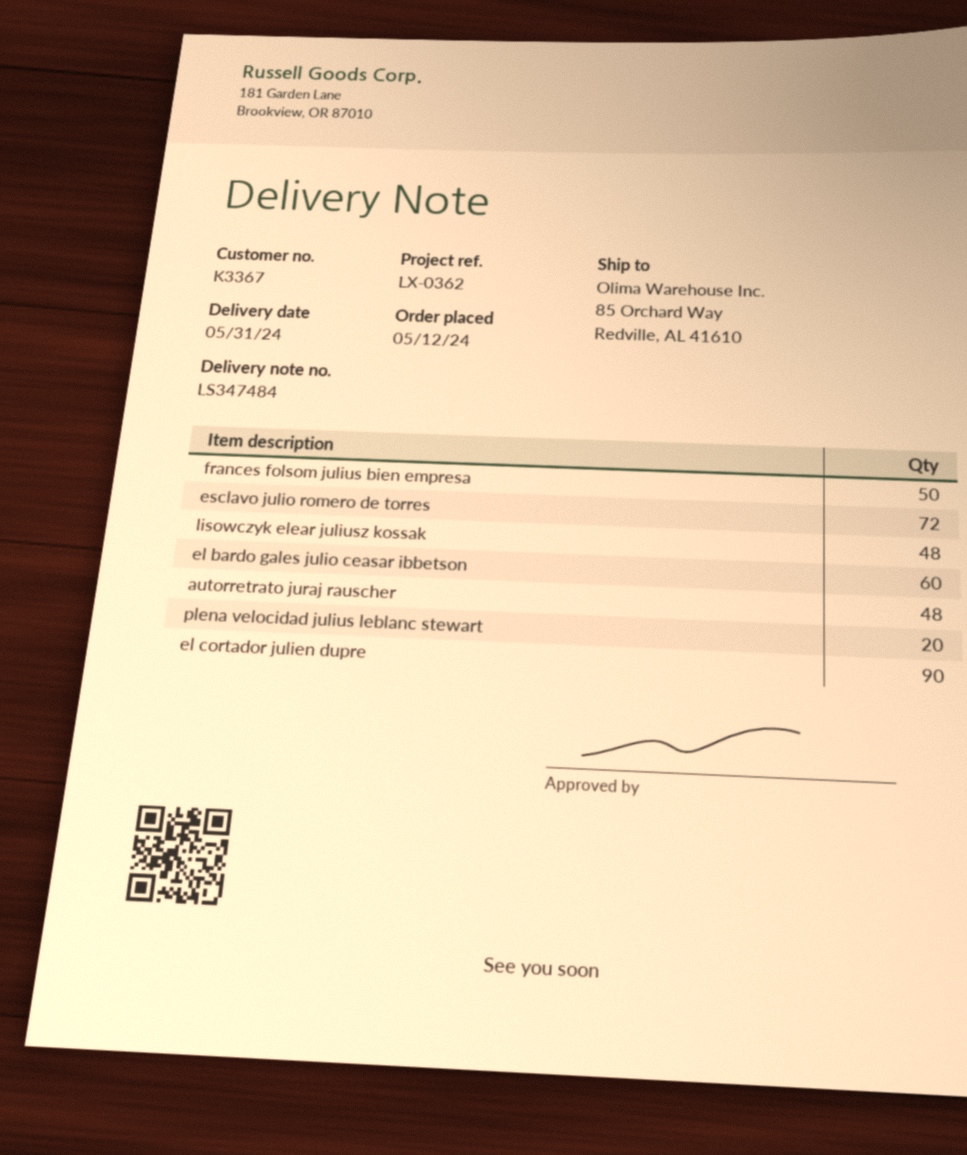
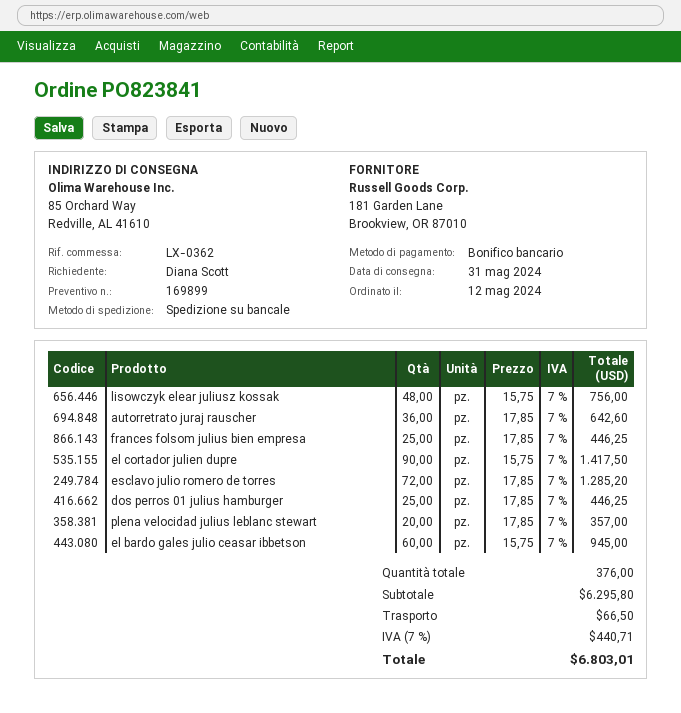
frances folsom julius bien empresa: 50 -> 25
autorretrato juraj rauscher: 48 -> 36
dos perros 01 julius hamburger: none -> 25

